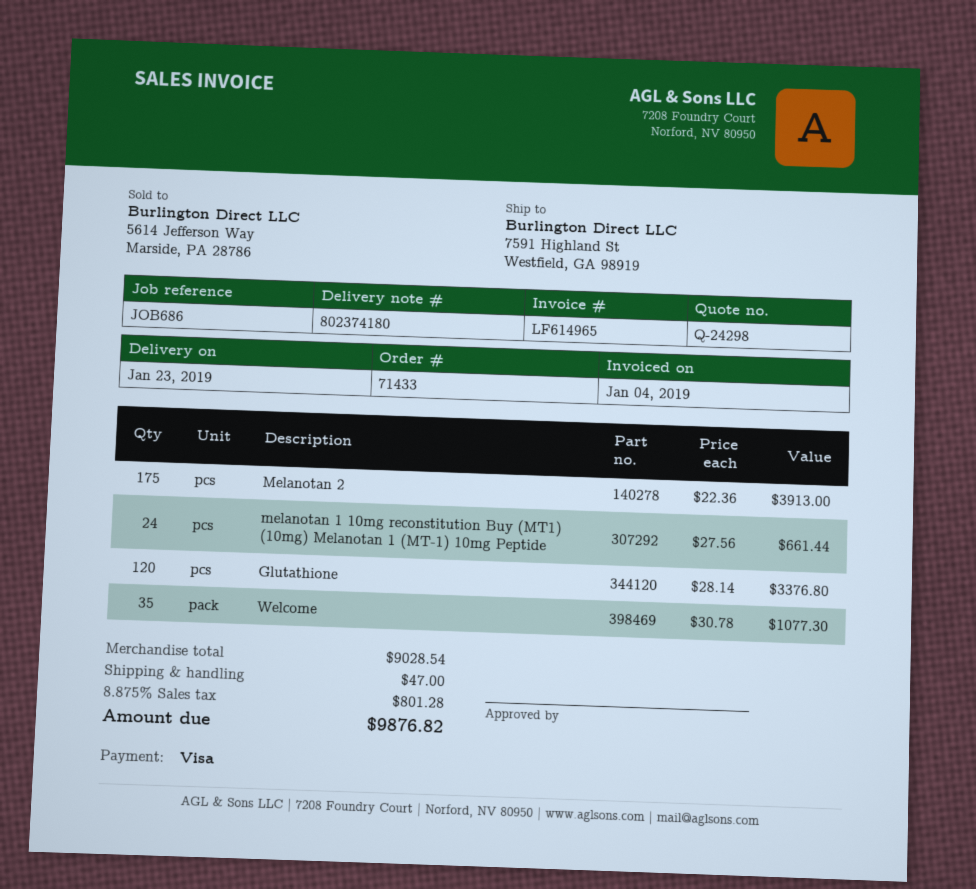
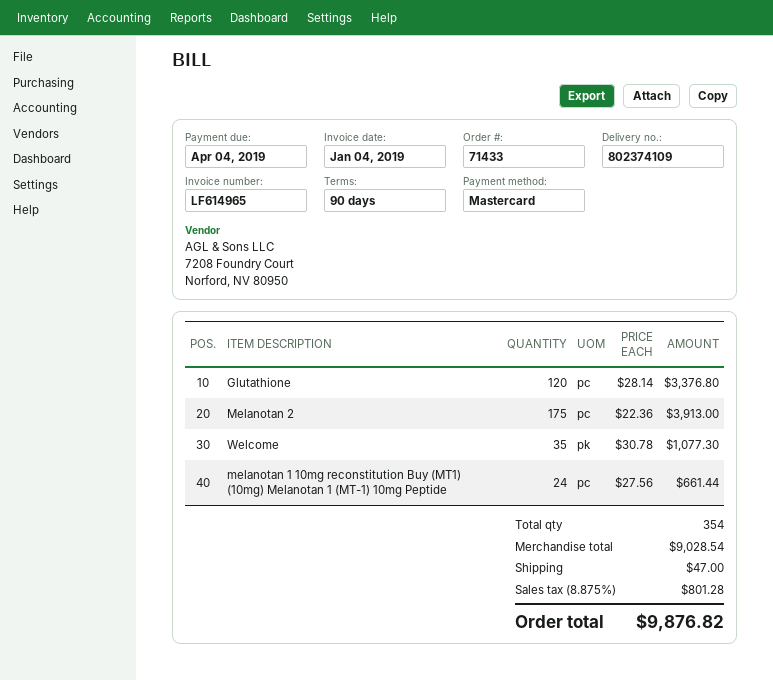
delivery note number: 802374180 -> 802374109
payment method: Visa -> Mastercard

